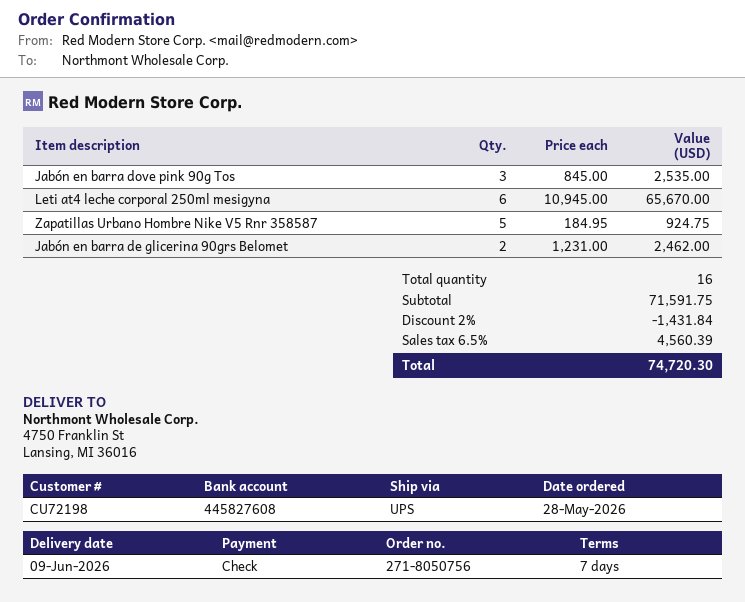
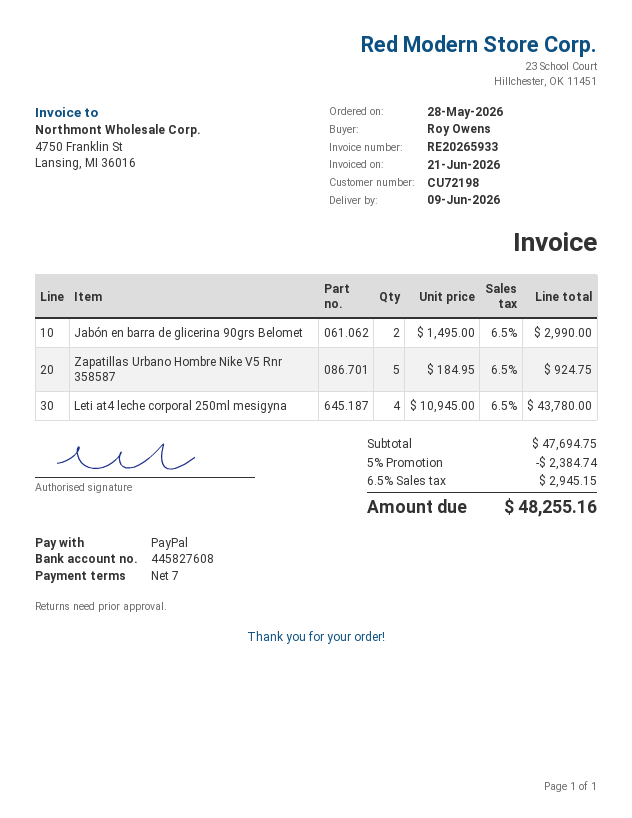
payment method: cheque -> PayPal
Jabón en barra dove pink 90g Tos: 3 x 845.00 = 2535.00 -> none
Leti at4 leche corporal 250ml mesigyna: 6 x 10945.00 = 65670.00 -> 4 x 10945.00 = 43780.00
Jabón en barra de glicerina 90grs Belomet: 2 x 1231.00 = 2462.00 -> 2 x 1495.00 = 2990.00
subtotal: 71591.75 -> 47694.75
discount: 2% = 1431.84 -> 5% = 2384.74
tax: 6.5% = 4560.39 -> 6.5% = 2945.15
total: 74720.30 -> 48255.16

